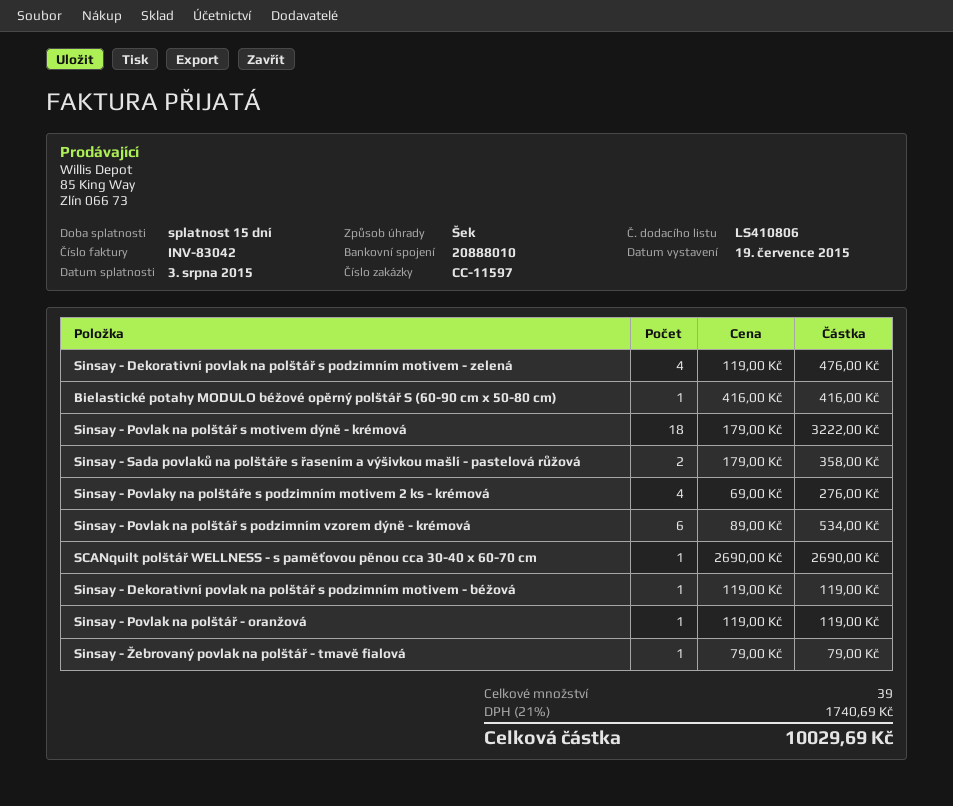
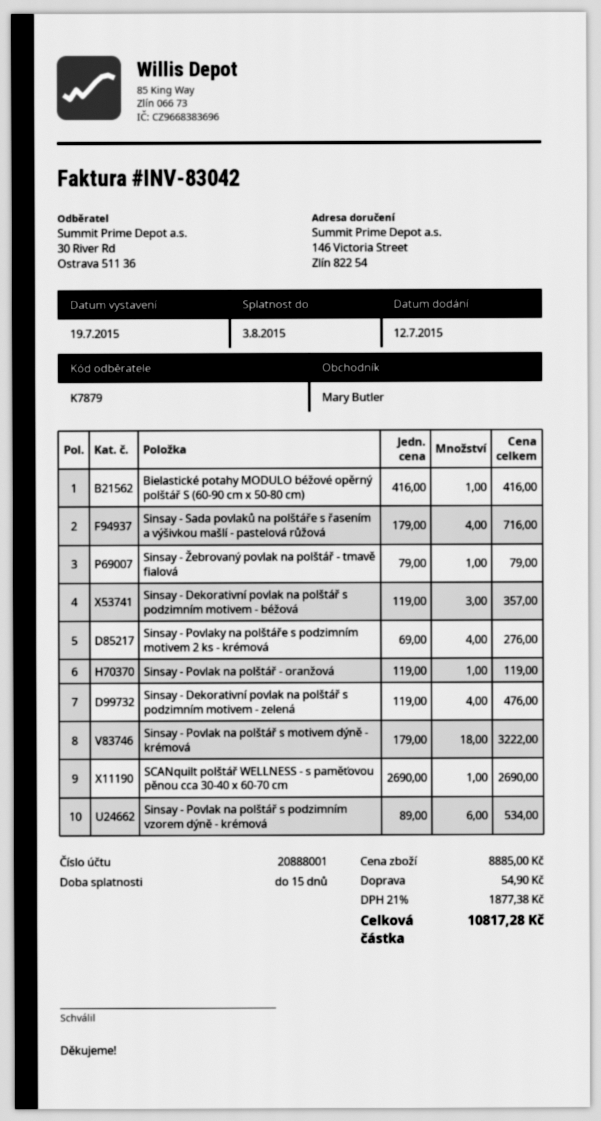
bank account: 20888010 -> 20888001
Sinsay - Sada povlaků na polštáře s řasením a výšivkou mašlí - pastelová růžová: 2 x 179.00 = 358.00 -> 4 x 179.00 = 716.00
Sinsay - Dekorativní povlak na polštář s podzimním motivem - béžová: 1 x 119.00 = 119.00 -> 3 x 119.00 = 357.00
shipping: none -> 54.90
tax: 21% = 1740.69 -> 21% = 1877.38
total: 10029.69 -> 10817.28

